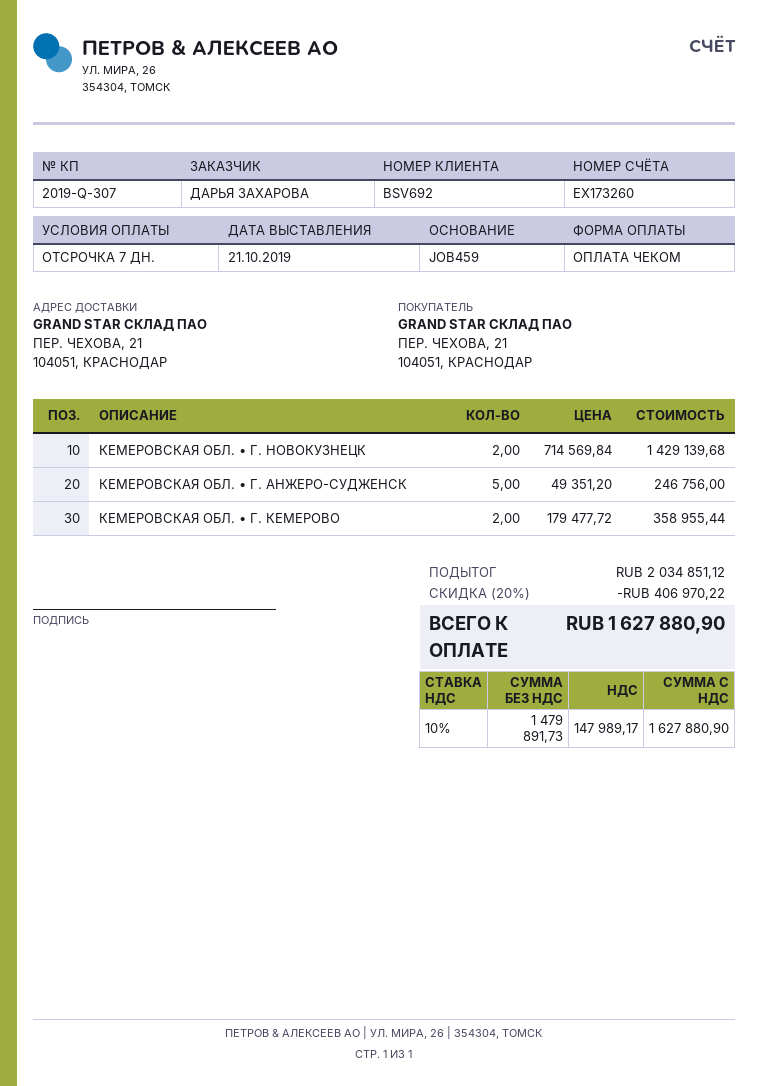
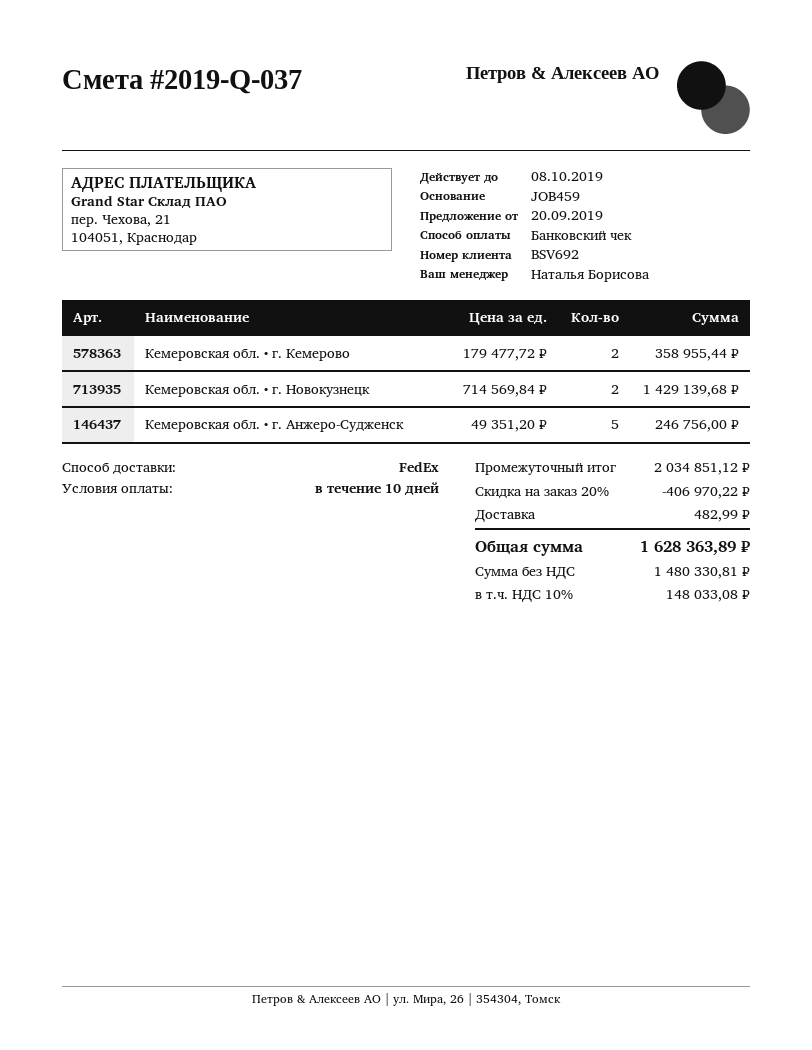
quote number: 2019-Q-307 -> 2019-Q-037
payment terms: 7 days -> 10 days
shipping: none -> 482.99
net: 1479891.73 -> 1480330.81
tax: 10% = 147989.17 -> 10% = 148033.08
total: 1627880.90 -> 1628363.89

